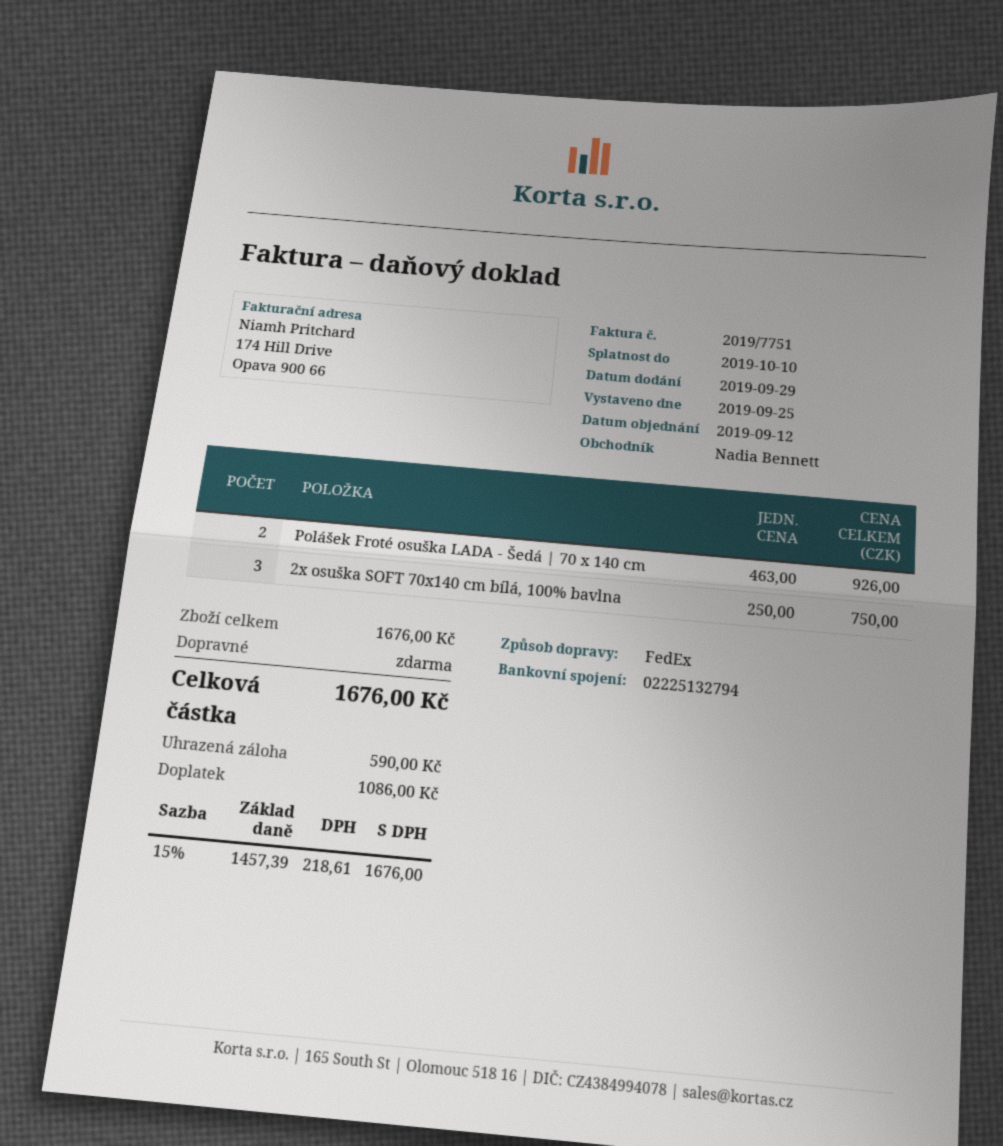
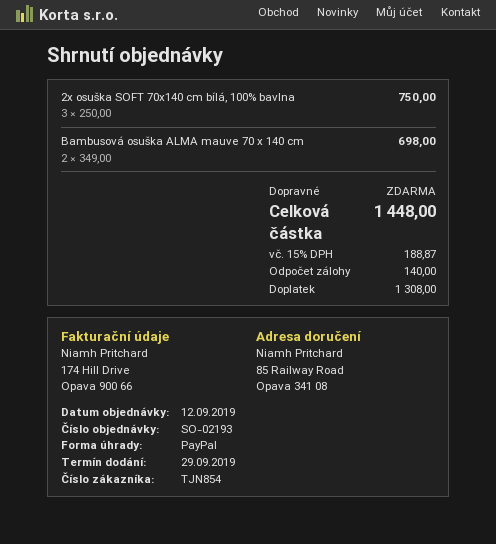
Polášek Froté osuška LADA - Šedá | 70 x 140 cm: 2 x 463.00 = 926.00 -> none
Bambusová osuška ALMA mauve 70 x 140 cm: none -> 2 x 349.00 = 698.00
tax: 15% = 218.61 -> 15% = 188.87
total: 1676.00 -> 1448.00
deposit: 590.00 -> 140.00
balance: 1086.00 -> 1308.00

